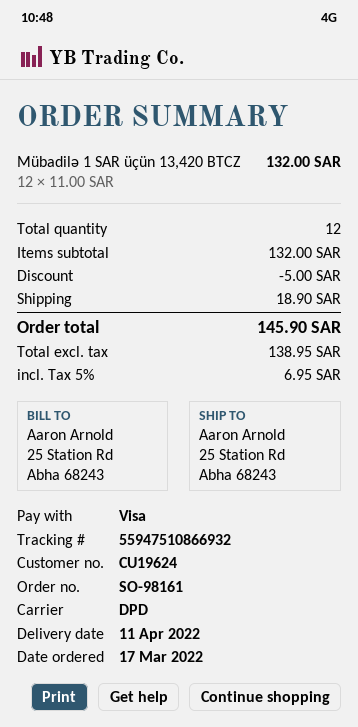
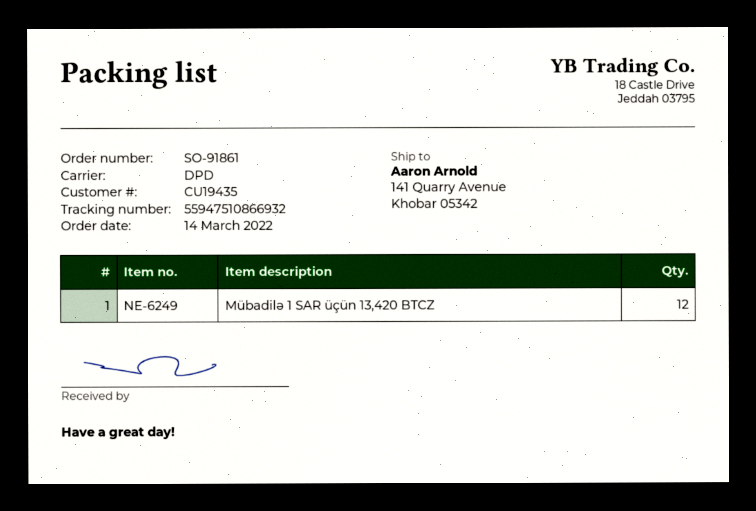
order number: SO-98161 -> SO-91861
order date: 2022-03-17 -> 2022-03-14
customer number: CU19624 -> CU19435
ship to: 25 Station Rd, Abha 68243 -> 141 Quarry Avenue, Khobar 05342

